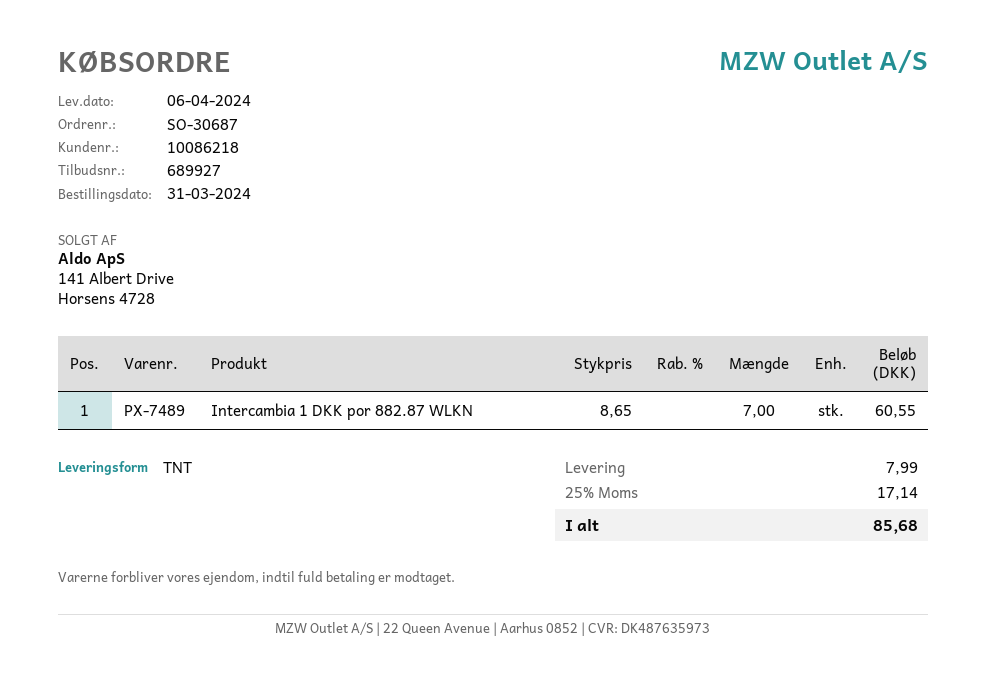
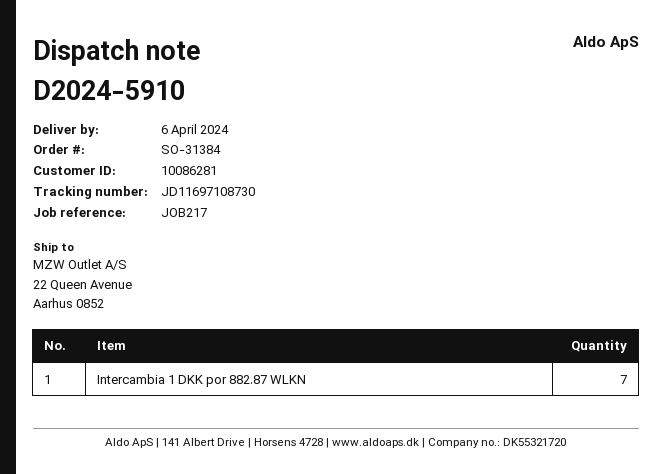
order number: SO-30687 -> SO-31384
customer number: 10086218 -> 10086281

